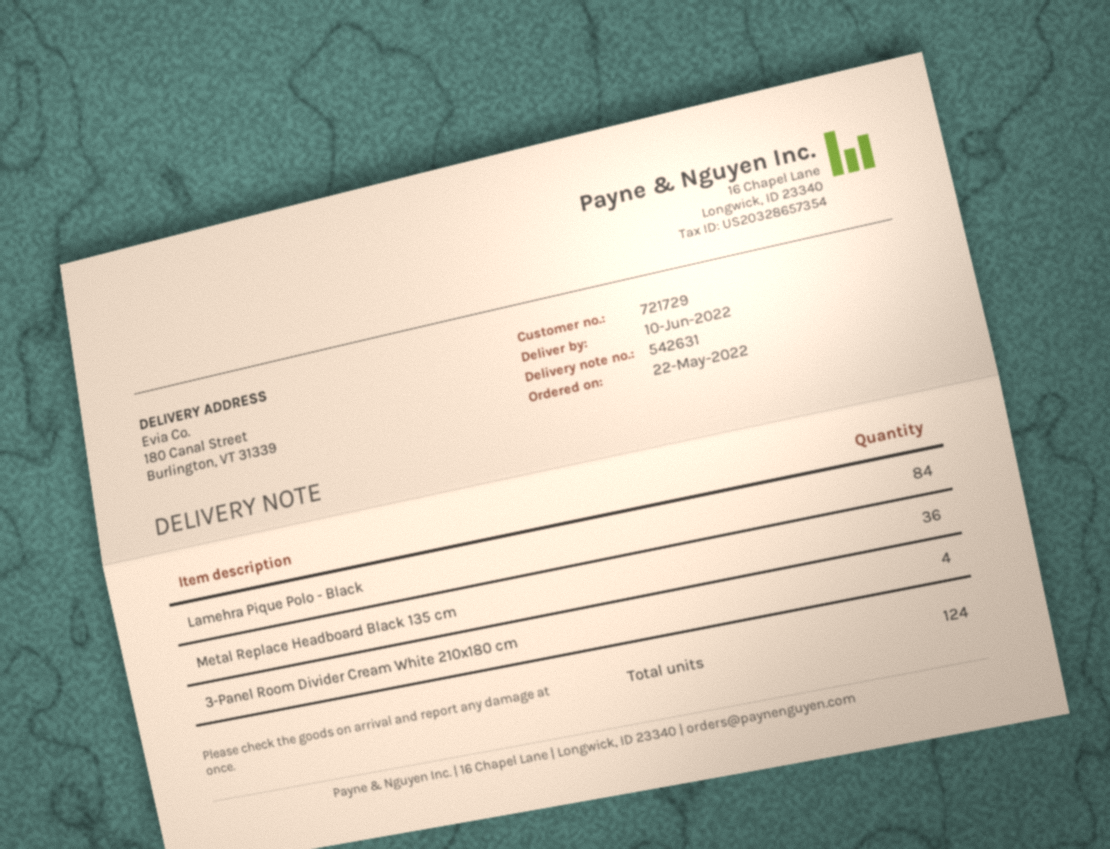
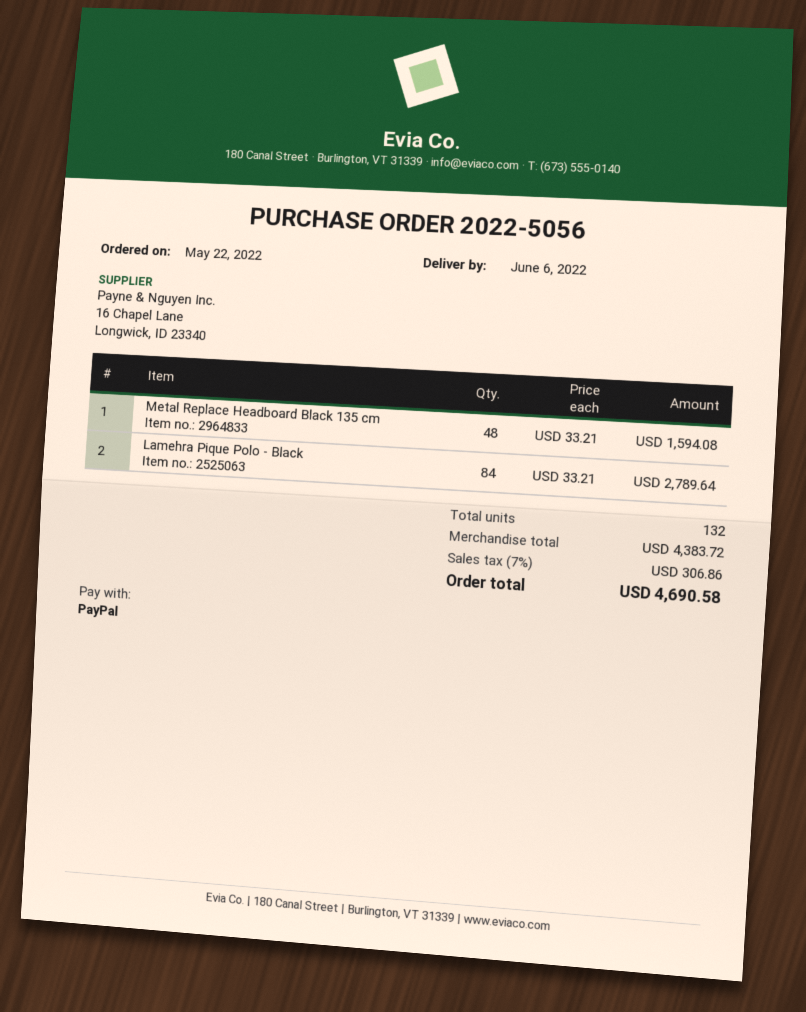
delivery date: 2022-06-10 -> 2022-06-06
Metal Replace Headboard Black 135 cm: 36 -> 48
3-Panel Room Divider Cream White 210x180 cm: 4 -> none
total quantity: 124 -> 132

